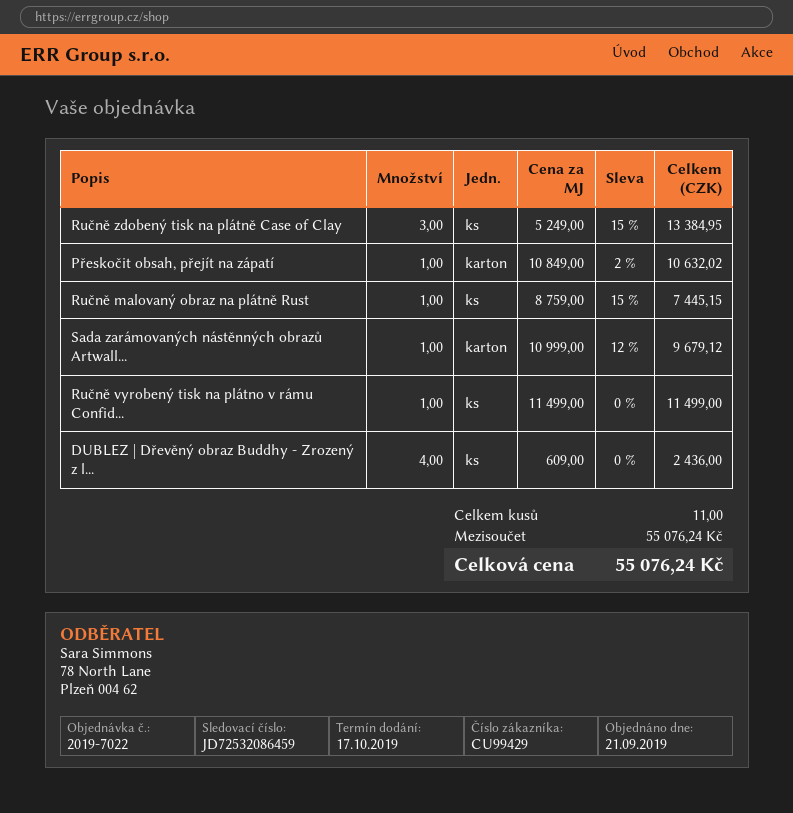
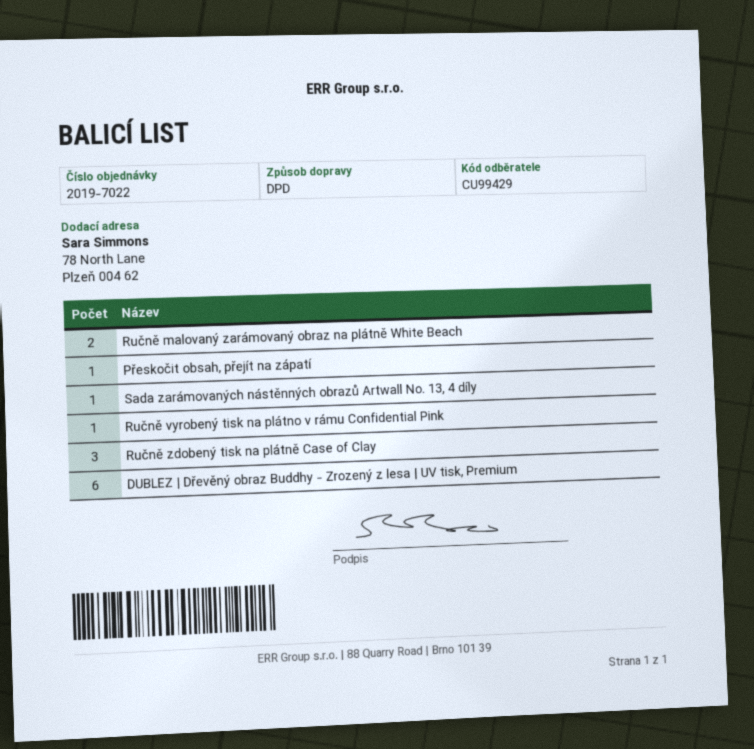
Ručně malovaný obraz na plátně Rust: 1 -> none
DUBLEZ | Dřevěný obraz Buddhy - Zrozený z l...: 4 -> 6
Ručně malovaný zarámovaný obraz na plátně White Beach: none -> 2

